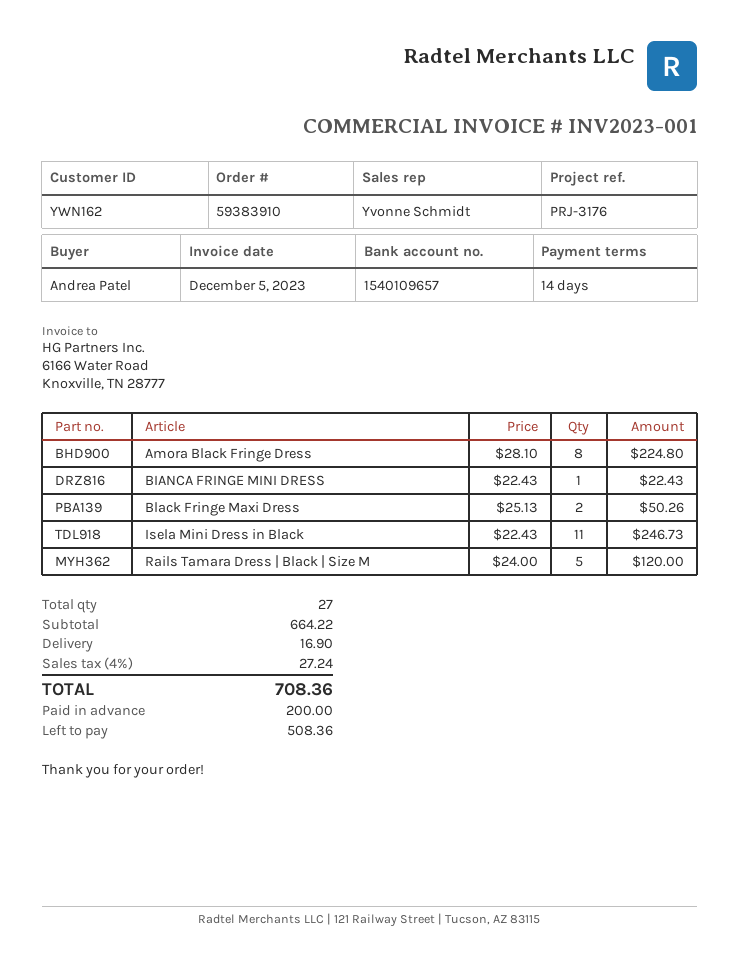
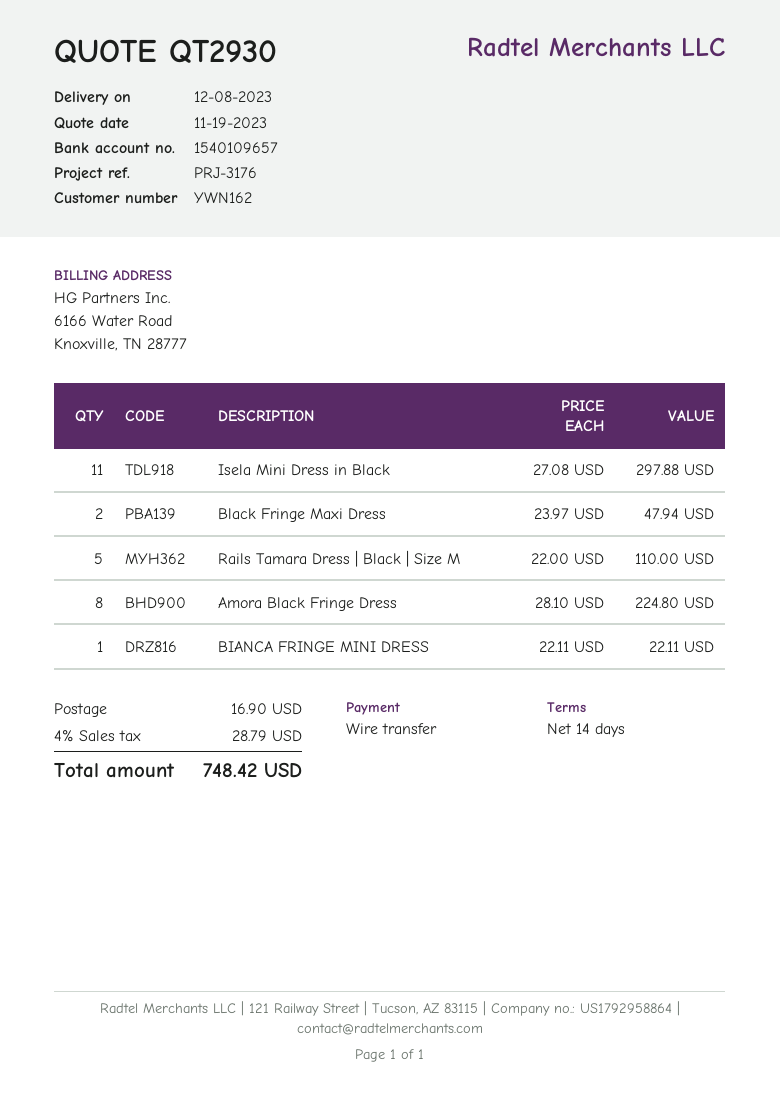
BIANCA FRINGE MINI DRESS: 1 x 22.43 = 22.43 -> 1 x 22.11 = 22.11
Black Fringe Maxi Dress: 2 x 25.13 = 50.26 -> 2 x 23.97 = 47.94
Isela Mini Dress in Black: 11 x 22.43 = 246.73 -> 11 x 27.08 = 297.88
Rails Tamara Dress | Black | Size M: 5 x 24.00 = 120.00 -> 5 x 22.00 = 110.00
tax: 4% = 27.24 -> 4% = 28.79
total: 708.36 -> 748.42

